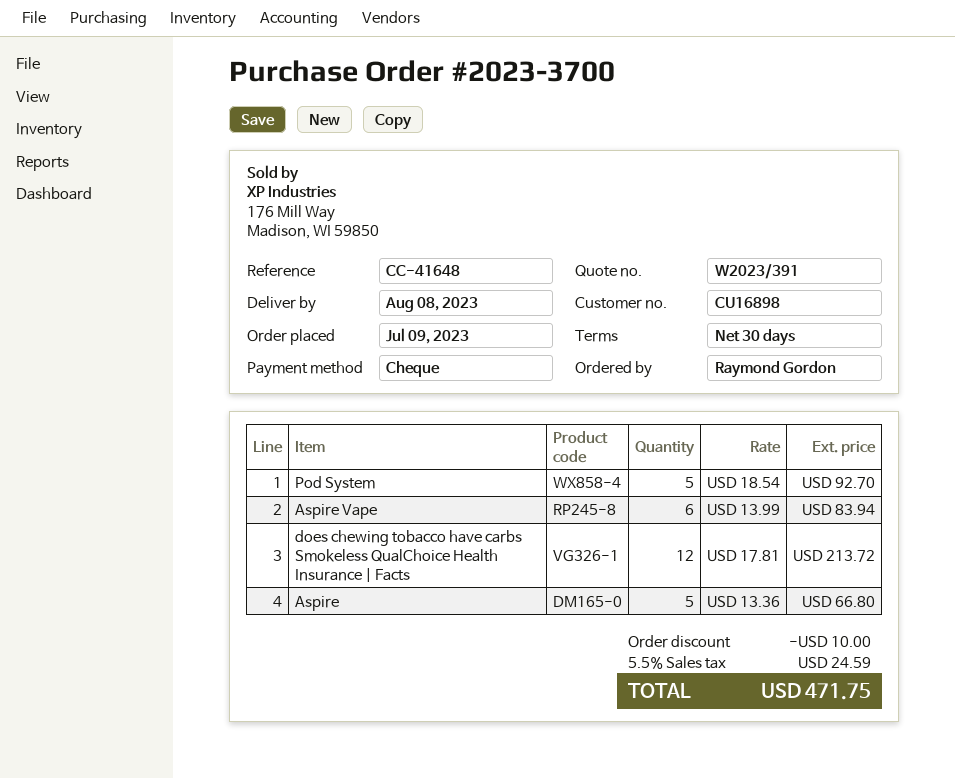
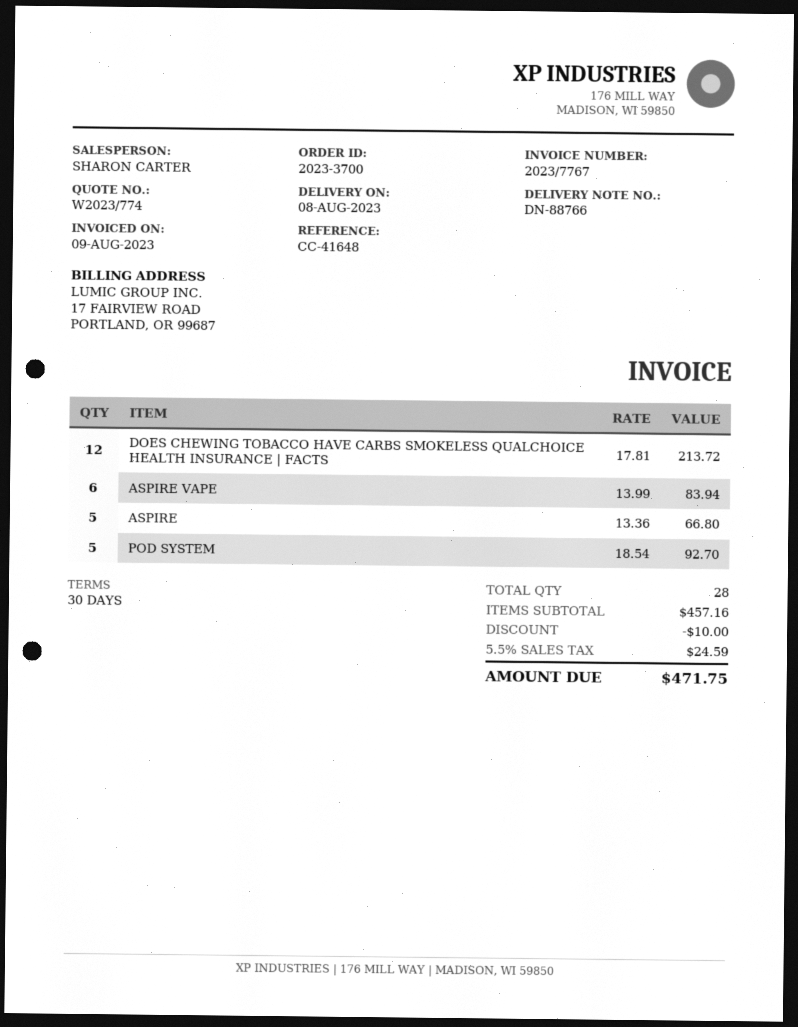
quote number: W2023/391 -> W2023/774

